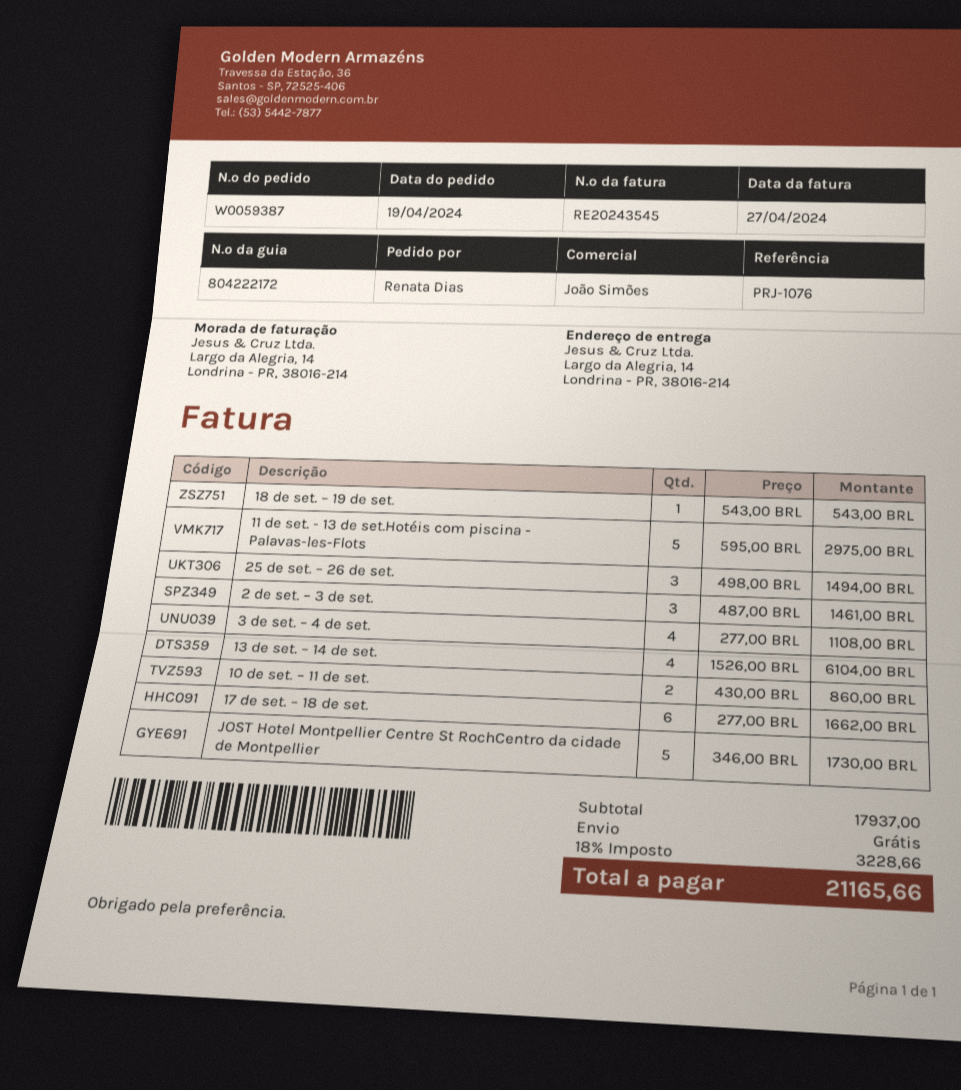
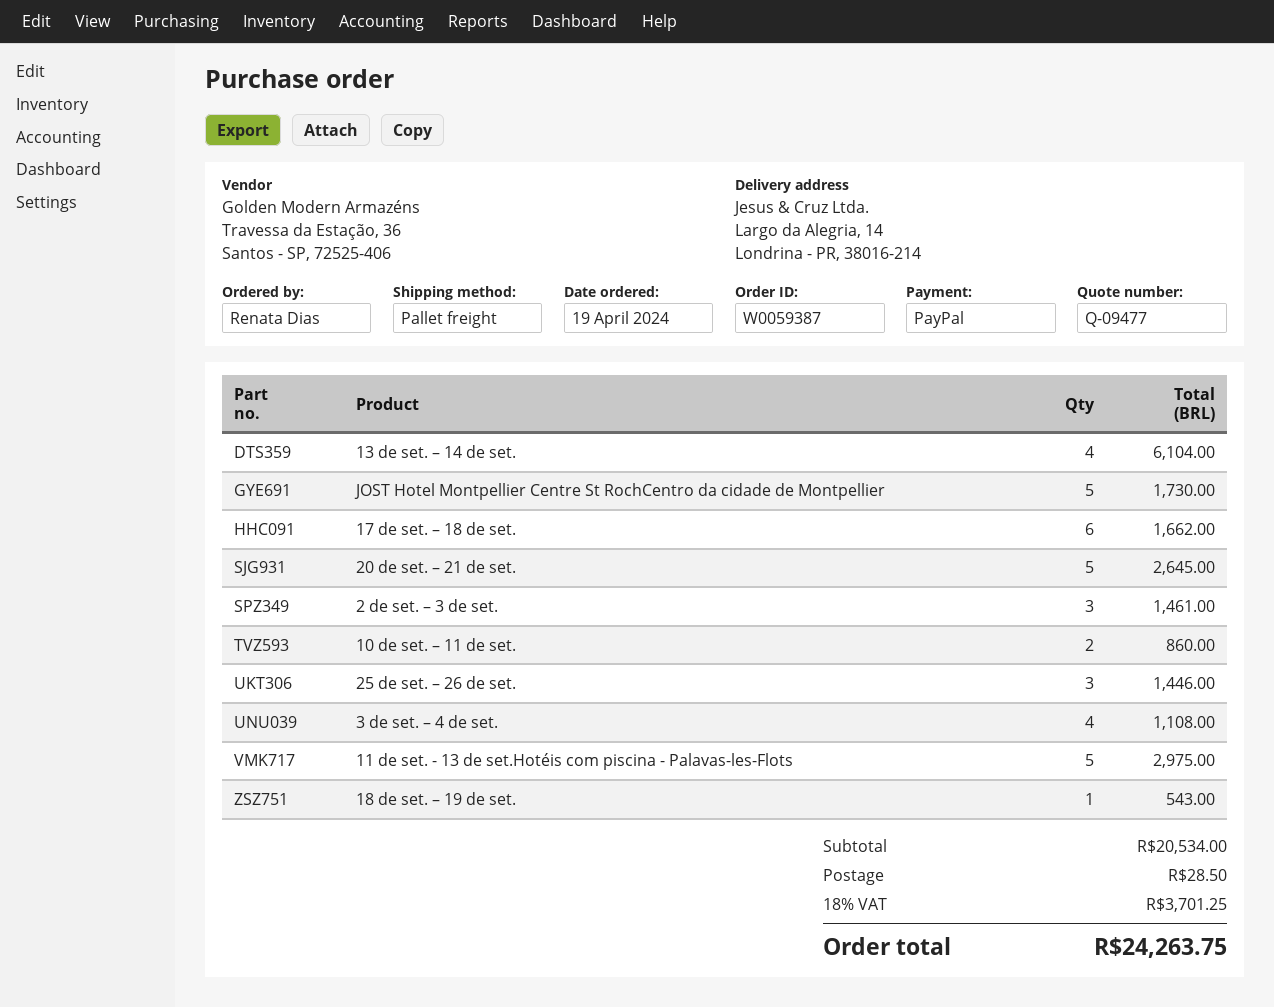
25 de set. – 26 de set.: 3 for 1494.00 -> 3 for 1446.00
20 de set. – 21 de set.: none -> 5 for 2645.00
subtotal: 17937.00 -> 20534.00
shipping: 0.00 -> 28.50
tax: 18% = 3228.66 -> 18% = 3701.25
total: 21165.66 -> 24263.75

